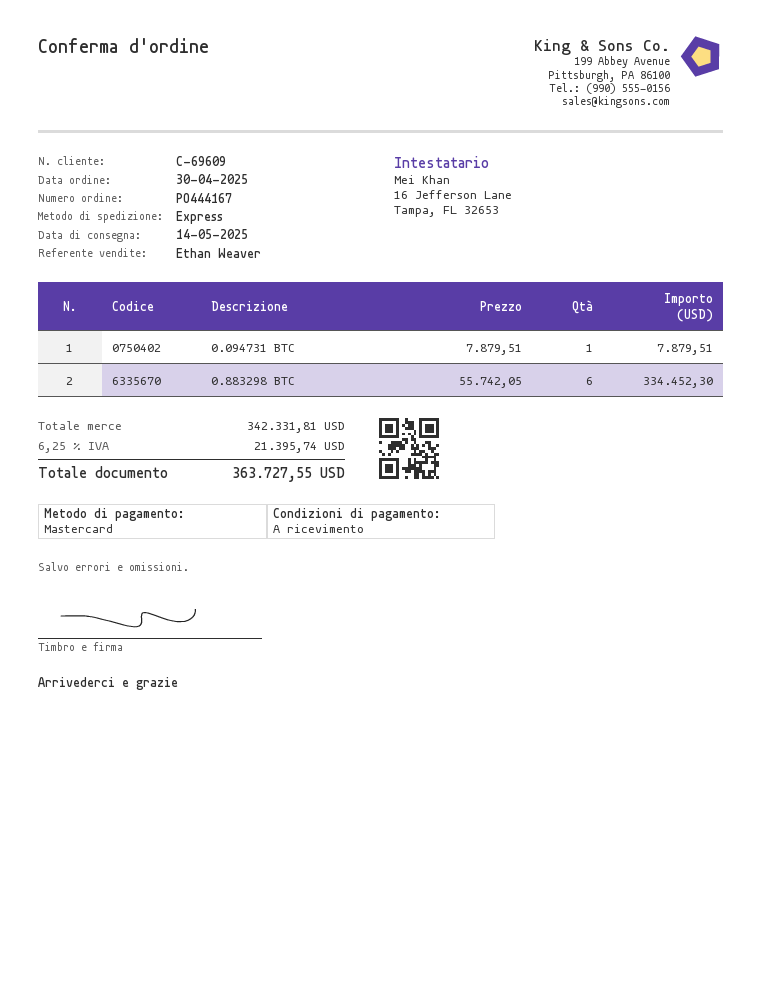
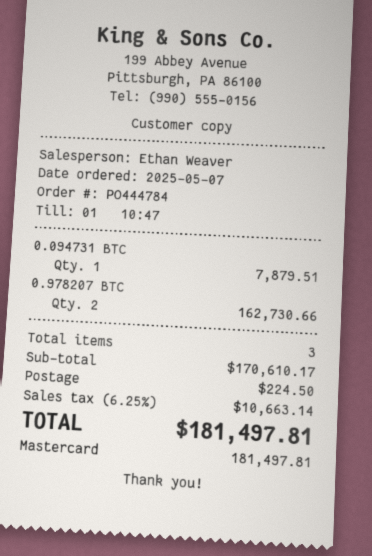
order number: PO444167 -> PO444784
order date: 2025-04-30 -> 2025-05-07
0.883298 BTC: 6 for 334452.30 -> none
0.978207 BTC: none -> 2 for 162730.66
subtotal: 342331.81 -> 170610.17
shipping: none -> 224.50
tax: 6.25% = 21395.74 -> 6.25% = 10663.14
total: 363727.55 -> 181497.81

